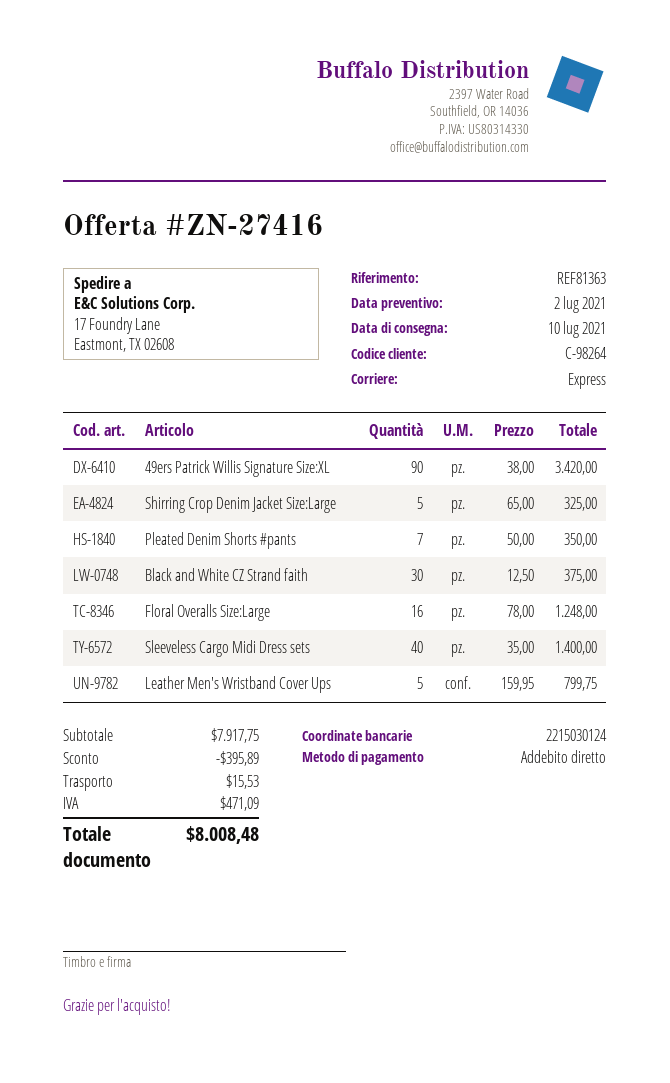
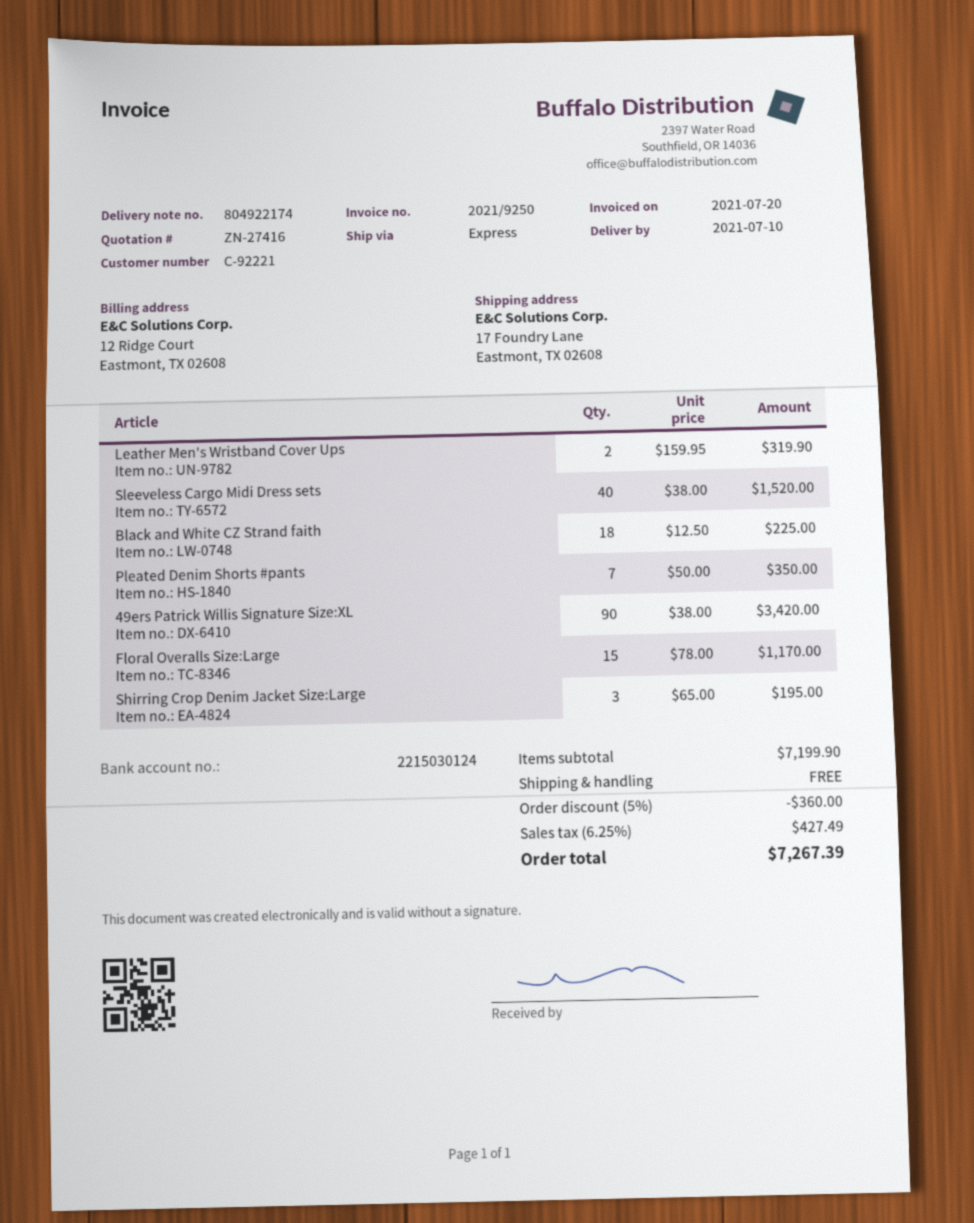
customer number: C-98264 -> C-92221
Shirring Crop Denim Jacket Size:Large: 5 x 65.00 = 325.00 -> 3 x 65.00 = 195.00
Black and White CZ Strand faith: 30 x 12.50 = 375.00 -> 18 x 12.50 = 225.00
Floral Overalls Size:Large: 16 x 78.00 = 1248.00 -> 15 x 78.00 = 1170.00
Sleeveless Cargo Midi Dress sets: 40 x 35.00 = 1400.00 -> 40 x 38.00 = 1520.00
Leather Men's Wristband Cover Ups: 5 x 159.95 = 799.75 -> 2 x 159.95 = 319.90
subtotal: 7917.75 -> 7199.90
discount: 395.89 -> 360.00
shipping: 15.53 -> 0.00
tax: 471.09 -> 427.49
total: 8008.48 -> 7267.39

